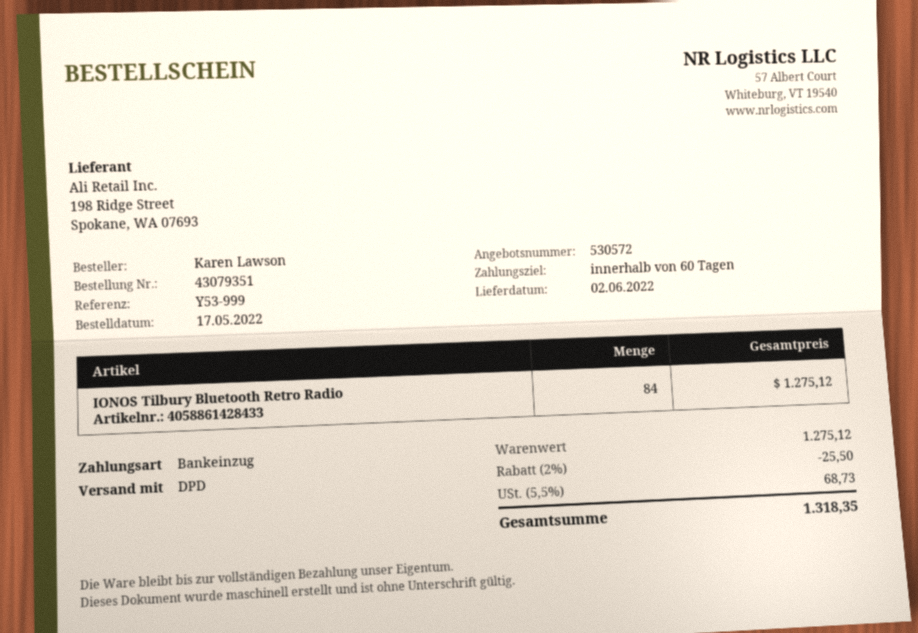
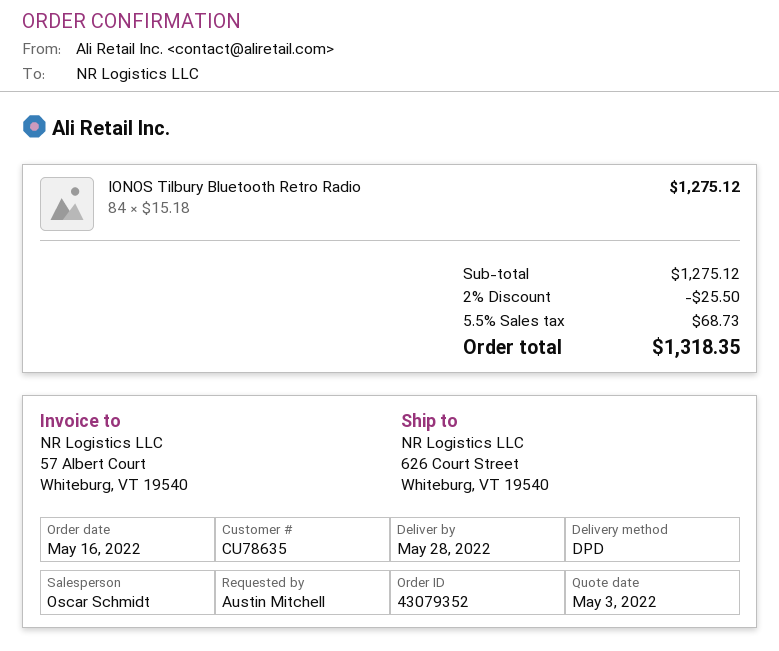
order number: 43079351 -> 43079352
order date: 2022-05-17 -> 2022-05-16
delivery date: 2022-06-02 -> 2022-05-28
ordered by: Karen Lawson -> Austin Mitchell

